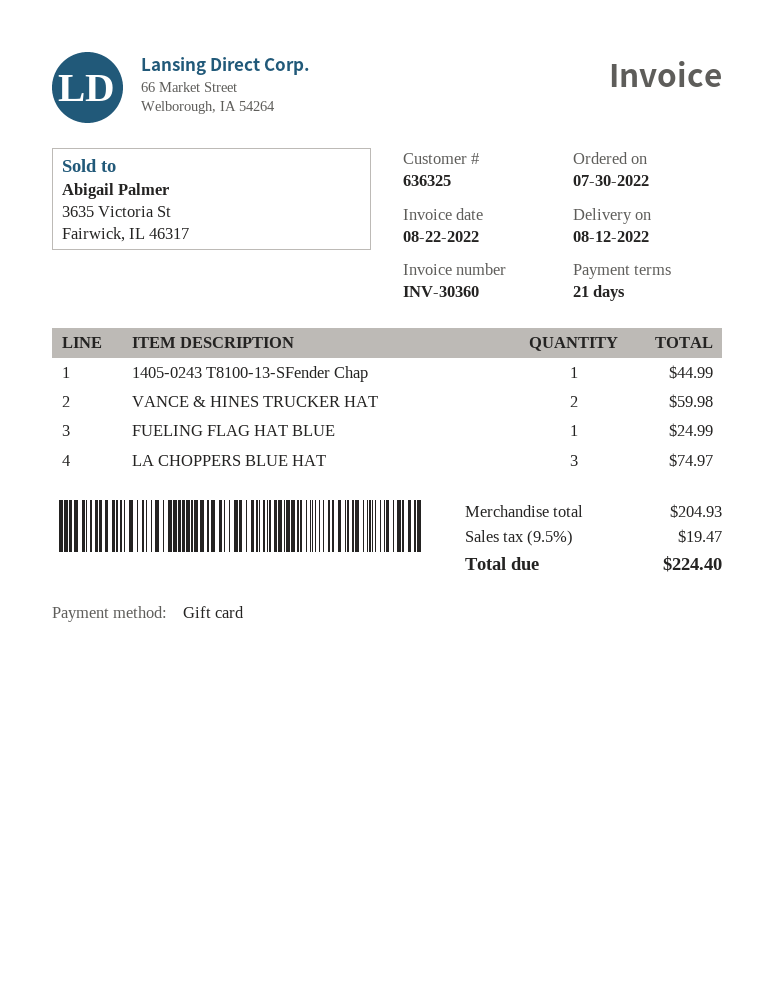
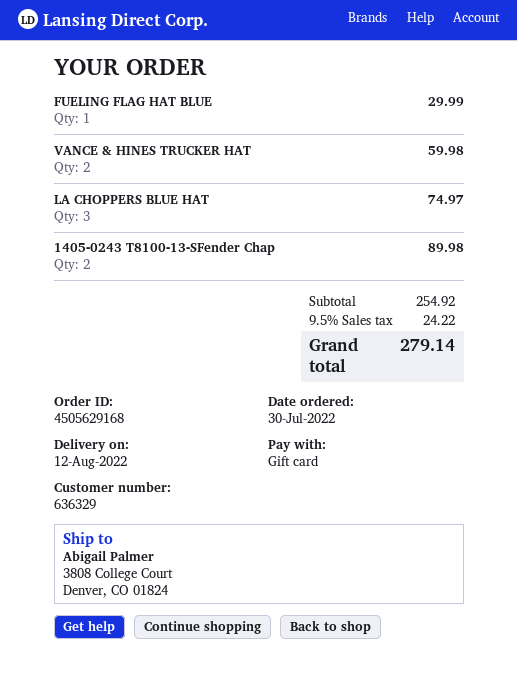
customer number: 636325 -> 636329
1405-0243 T8100-13-SFender Chap: 1 for 44.99 -> 2 for 89.98
FUELING FLAG HAT BLUE: 1 for 24.99 -> 1 for 29.99
subtotal: 204.93 -> 254.92
tax: 9.5% = 19.47 -> 9.5% = 24.22
total: 224.40 -> 279.14

